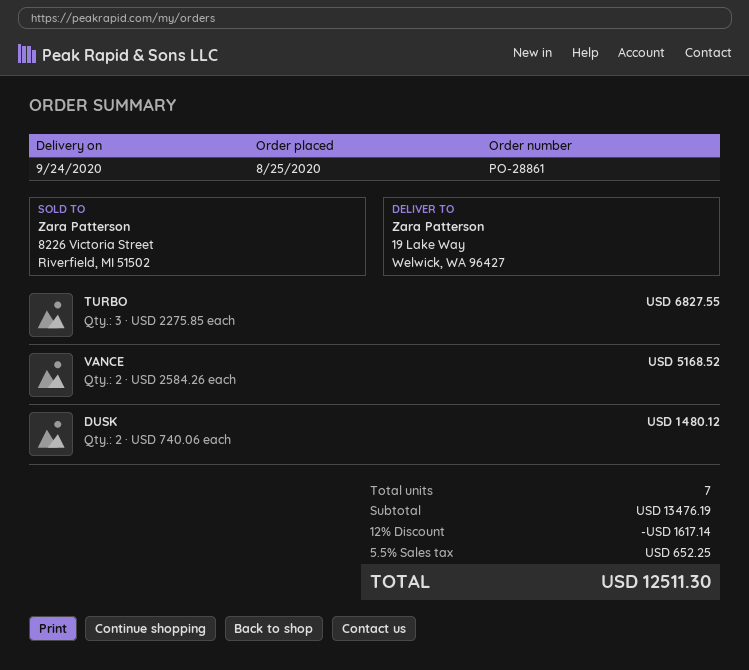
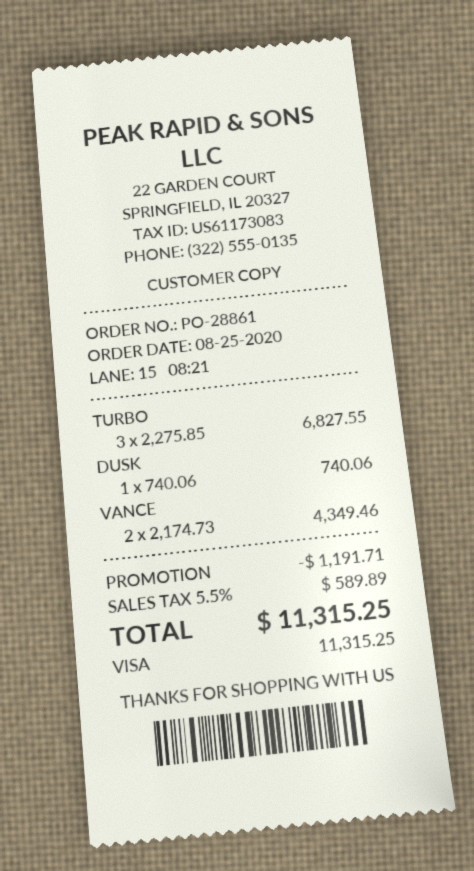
VANCE: 2 x 2584.26 = 5168.52 -> 2 x 2174.73 = 4349.46
DUSK: 2 x 740.06 = 1480.12 -> 1 x 740.06 = 740.06
discount: 1617.14 -> 1191.71
tax: 5.5% = 652.25 -> 5.5% = 589.89
total: 12511.30 -> 11315.25

